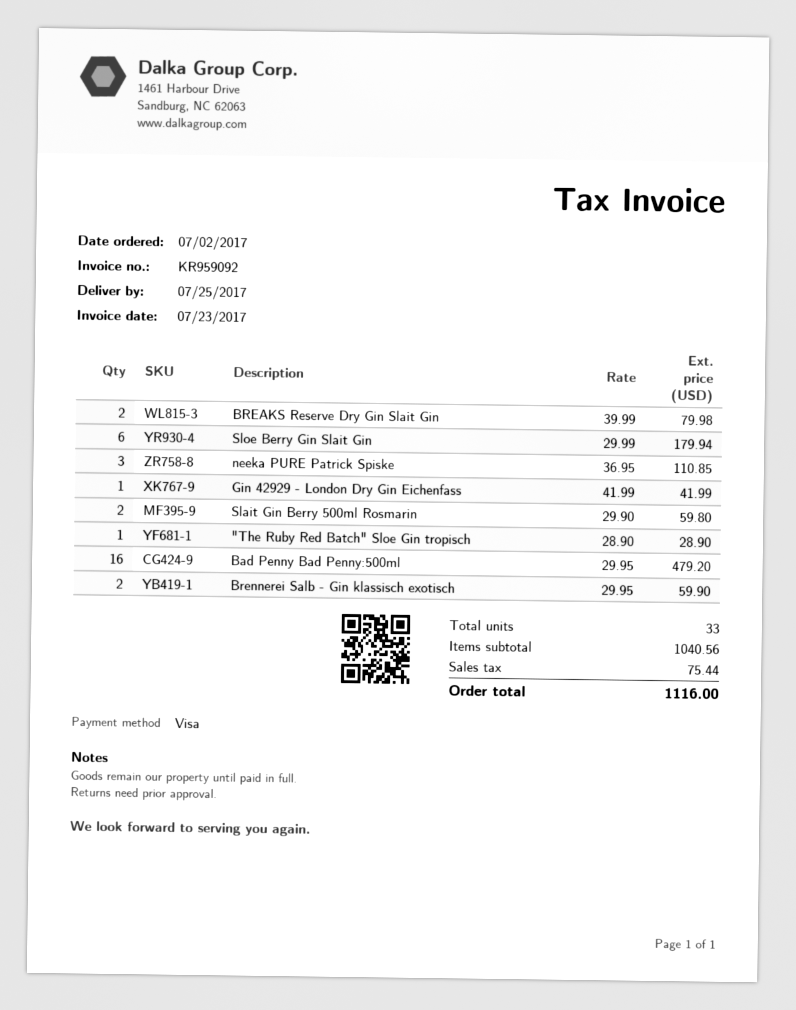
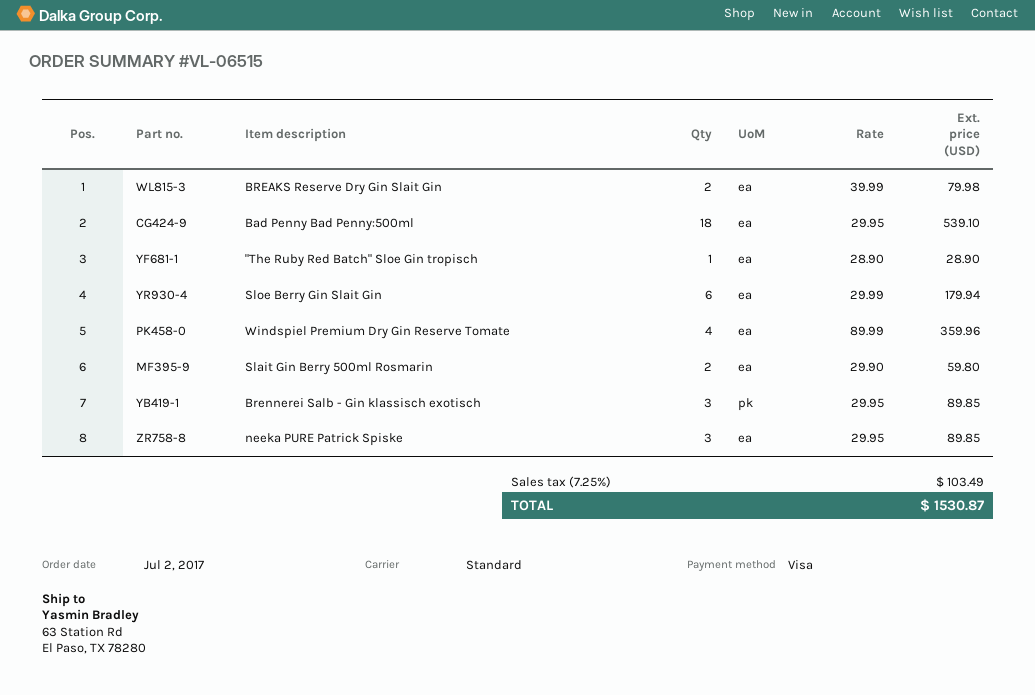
neeka PURE Patrick Spiske: 3 x 36.95 = 110.85 -> 3 x 29.95 = 89.85
Gin 42929 - London Dry Gin Eichenfass: 1 x 41.99 = 41.99 -> none
Bad Penny Bad Penny:500ml: 16 x 29.95 = 479.20 -> 18 x 29.95 = 539.10
Brennerei Salb - Gin klassisch exotisch: 2 x 29.95 = 59.90 -> 3 x 29.95 = 89.85
Windspiel Premium Dry Gin Reserve Tomate: none -> 4 x 89.99 = 359.96
tax: 75.44 -> 103.49
total: 1116.00 -> 1530.87

